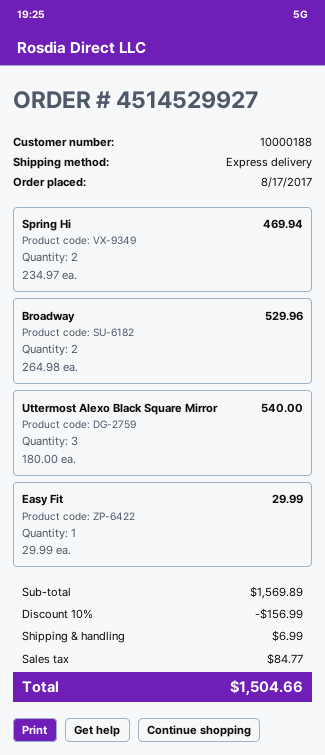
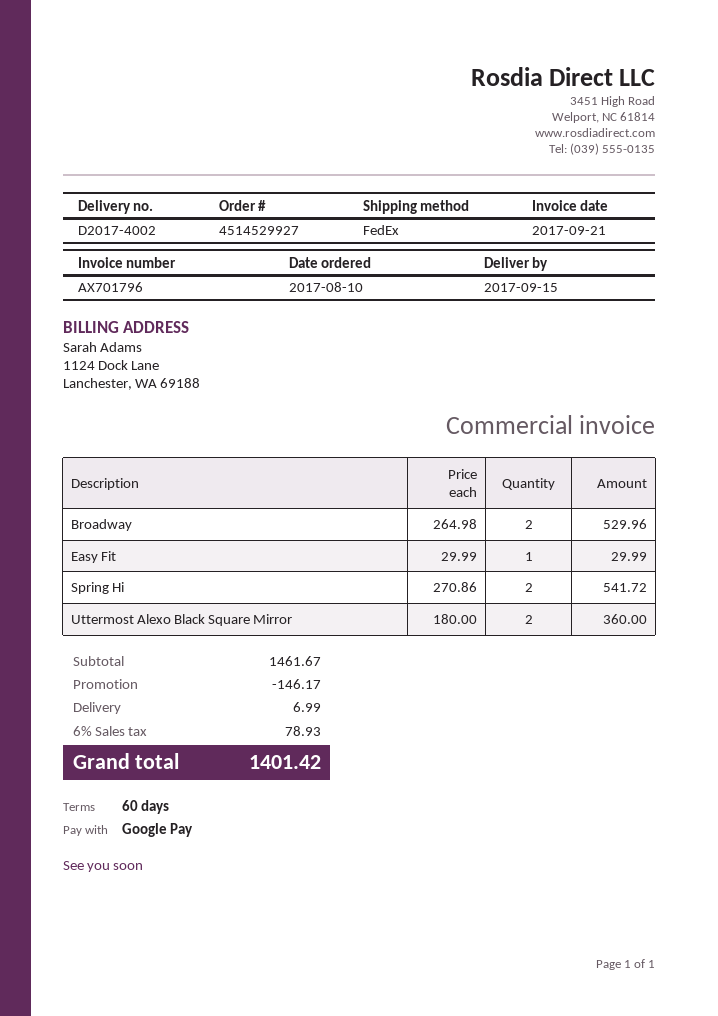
order date: 2017-08-17 -> 2017-08-10
shipping method: express -> FedEx
Spring Hi: 2 x 234.97 = 469.94 -> 2 x 270.86 = 541.72
Uttermost Alexo Black Square Mirror: 3 x 180.00 = 540.00 -> 2 x 180.00 = 360.00
subtotal: 1569.89 -> 1461.67
discount: 156.99 -> 146.17
tax: 84.77 -> 78.93
total: 1504.66 -> 1401.42

